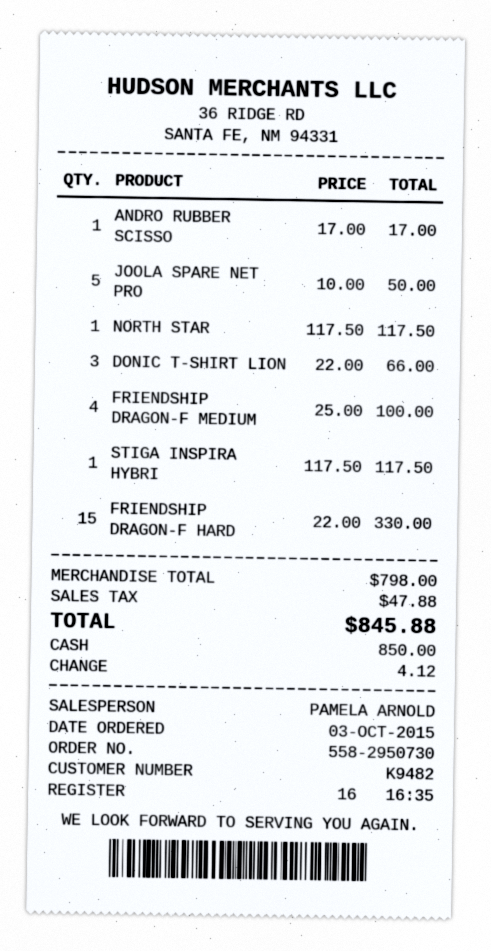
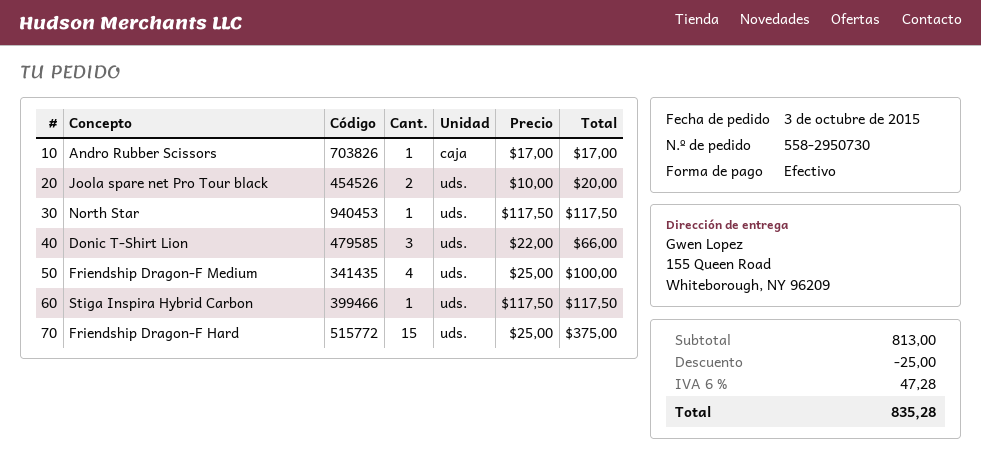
JOOLA SPARE NET PRO: 5 x 10.00 = 50.00 -> 2 x 10.00 = 20.00
FRIENDSHIP DRAGON-F HARD: 15 x 22.00 = 330.00 -> 15 x 25.00 = 375.00
subtotal: 798.00 -> 813.00
discount: none -> 25.00
tax: 47.88 -> 47.28
total: 845.88 -> 835.28

